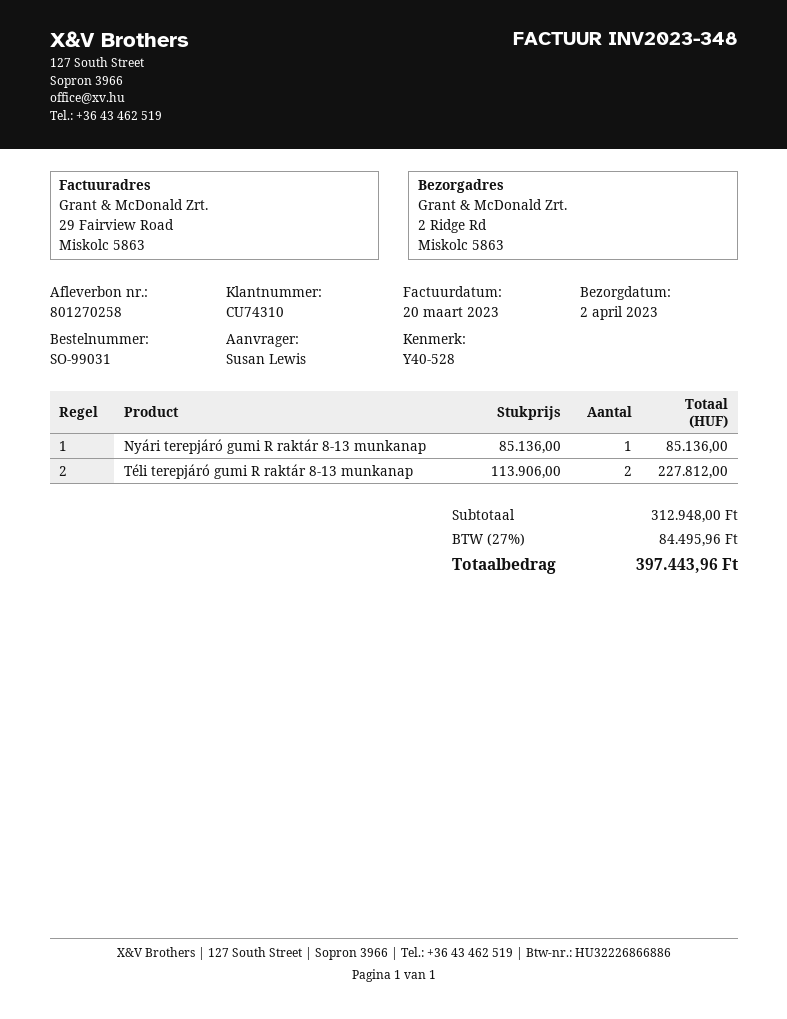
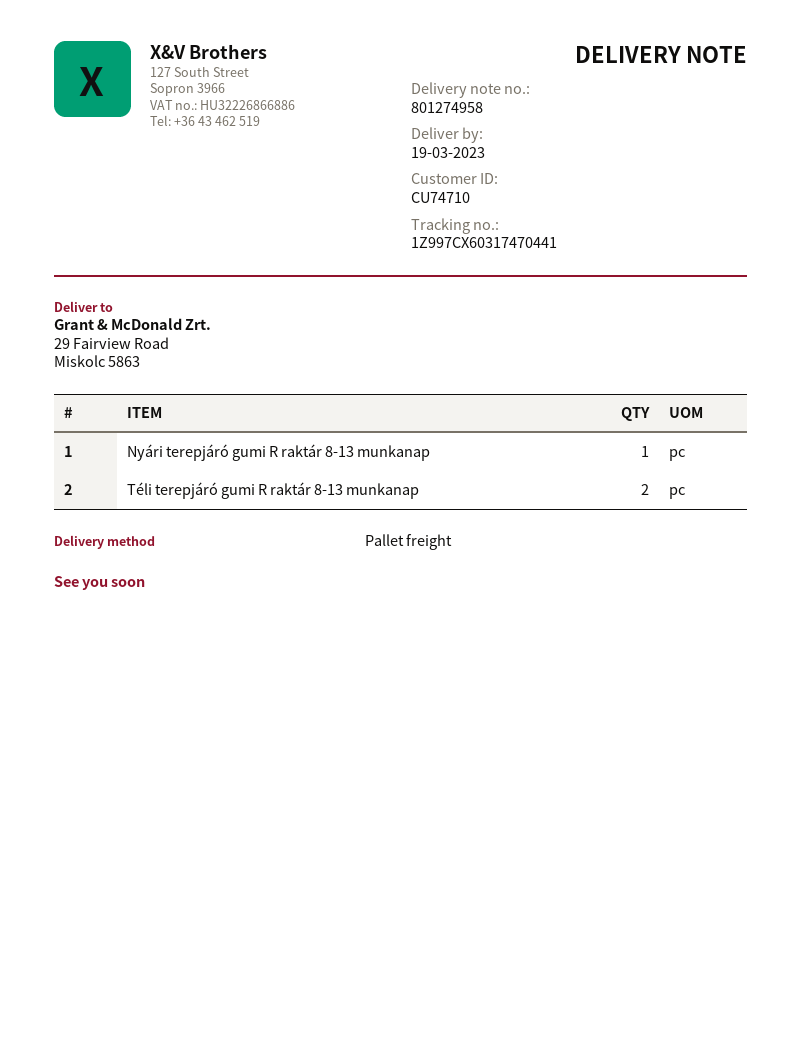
delivery note number: 801270258 -> 801274958
delivery date: 2023-04-02 -> 2023-03-19
customer number: CU74310 -> CU74710
ship to: 2 Ridge Rd, Miskolc 5863 -> 29 Fairview Road, Miskolc 5863

